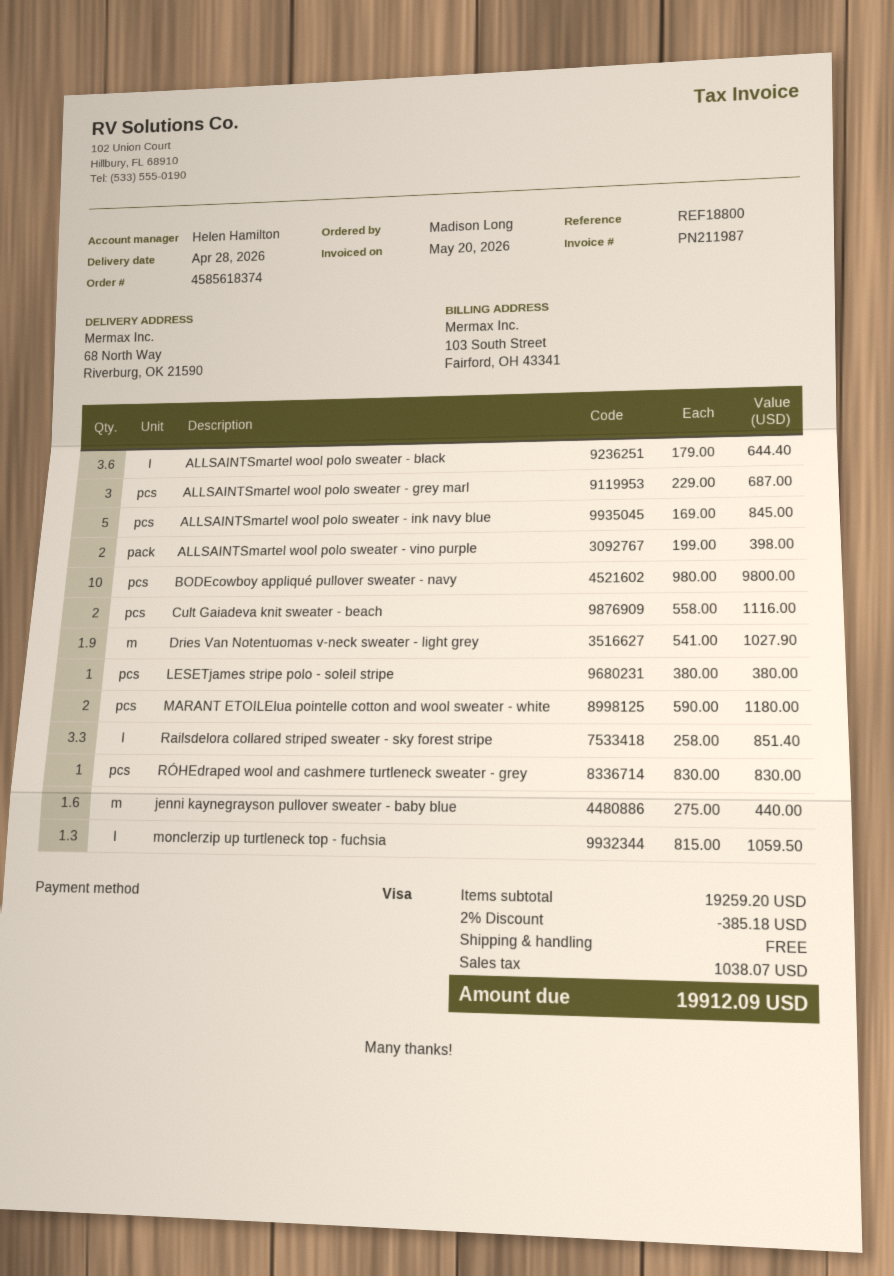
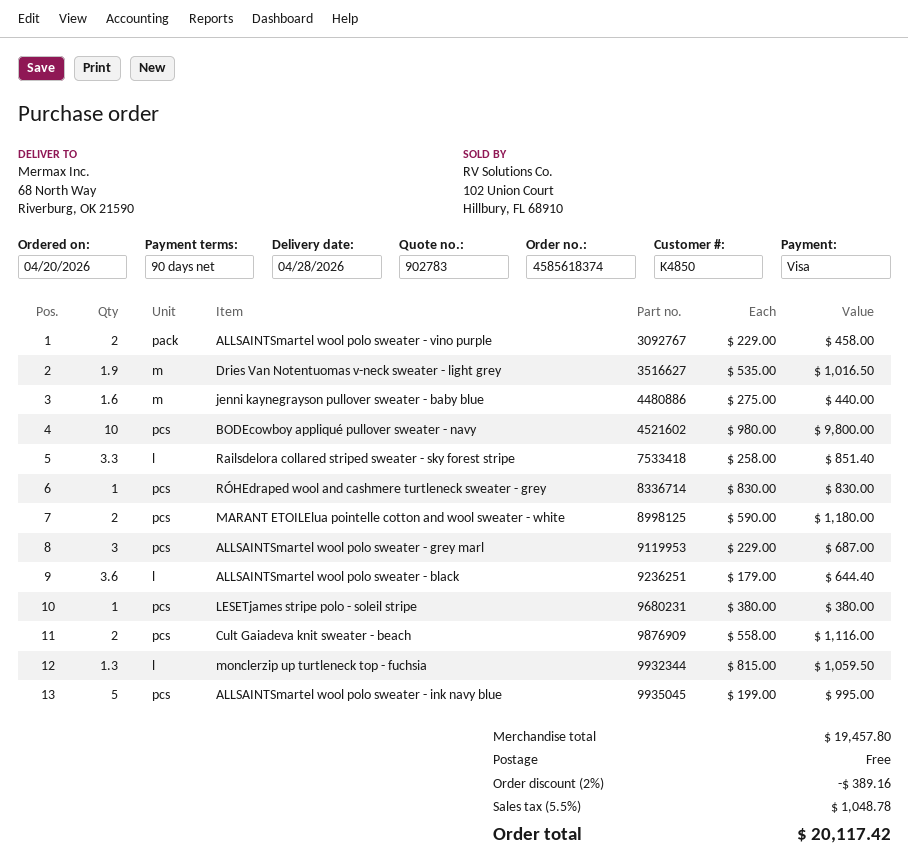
ALLSAINTSmartel wool polo sweater - ink navy blue: 5 x 169.00 = 845.00 -> 5 x 199.00 = 995.00
ALLSAINTSmartel wool polo sweater - vino purple: 2 x 199.00 = 398.00 -> 2 x 229.00 = 458.00
Dries Van Notentuomas v-neck sweater - light grey: 1.9 x 541.00 = 1027.90 -> 1.9 x 535.00 = 1016.50
subtotal: 19259.20 -> 19457.80
discount: 2% = 385.18 -> 2% = 389.16
tax: 1038.07 -> 1048.78
total: 19912.09 -> 20117.42

